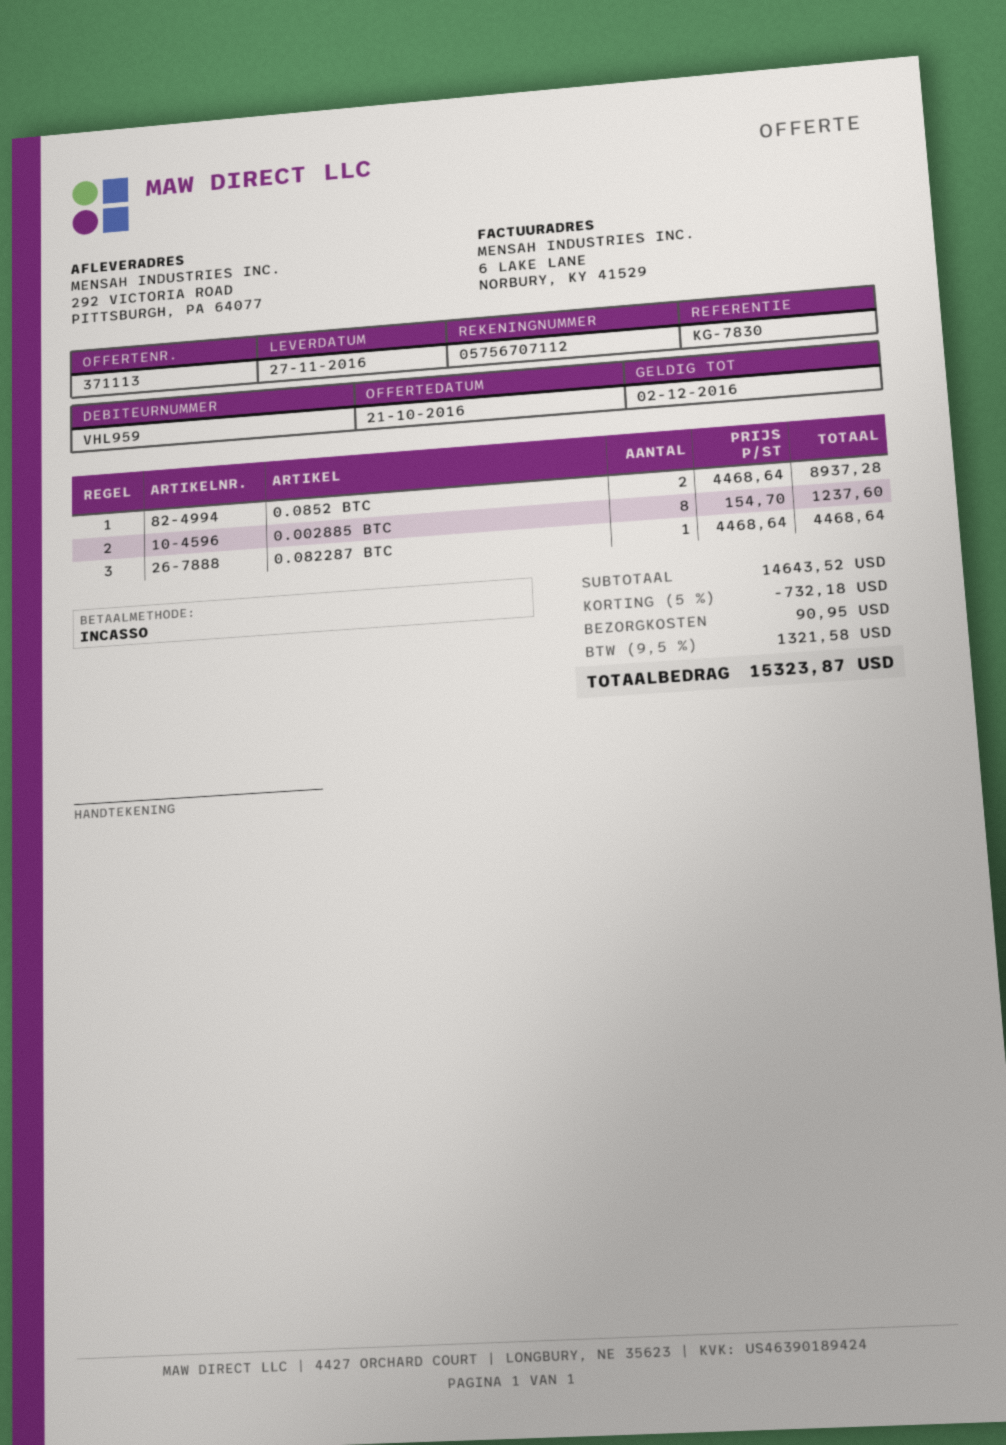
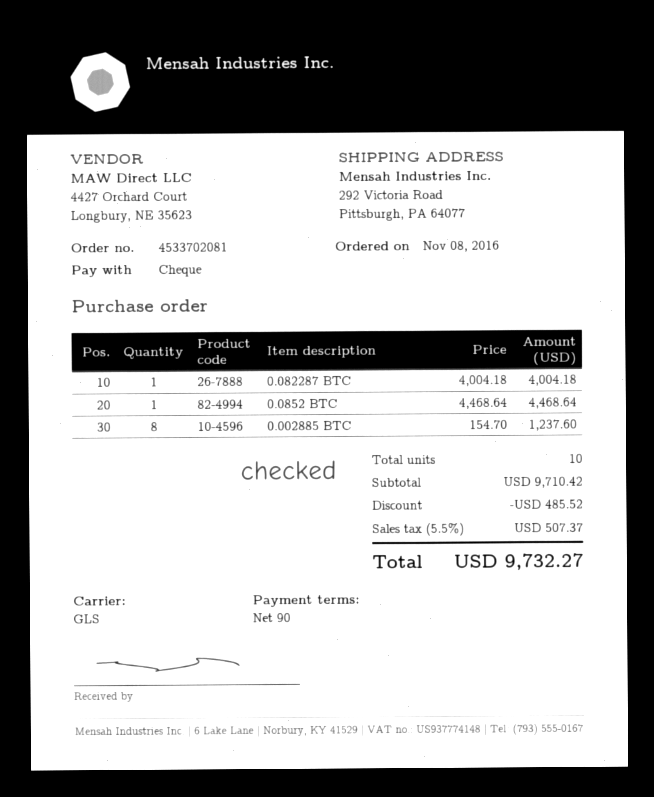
payment method: direct debit -> cheque
0.0852 BTC: 2 x 4468.64 = 8937.28 -> 1 x 4468.64 = 4468.64
0.082287 BTC: 1 x 4468.64 = 4468.64 -> 1 x 4004.18 = 4004.18
subtotal: 14643.52 -> 9710.42
discount: 732.18 -> 485.52
shipping: 90.95 -> none
tax: 9.5% = 1321.58 -> 5.5% = 507.37
total: 15323.87 -> 9732.27

